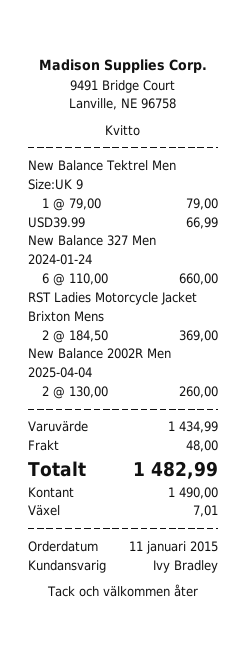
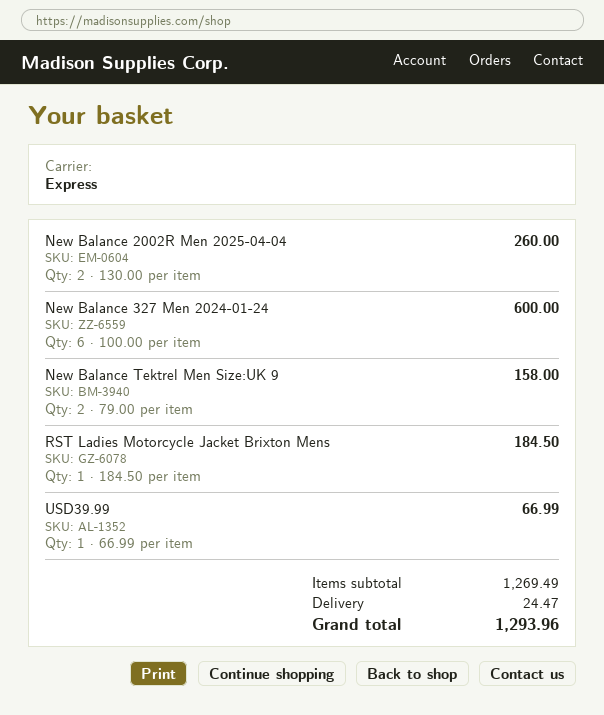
New Balance Tektrel Men Size:UK 9: 1 x 79.00 = 79.00 -> 2 x 79.00 = 158.00
New Balance 327 Men 2024-01-24: 6 x 110.00 = 660.00 -> 6 x 100.00 = 600.00
RST Ladies Motorcycle Jacket Brixton Mens: 2 x 184.50 = 369.00 -> 1 x 184.50 = 184.50
subtotal: 1434.99 -> 1269.49
shipping: 48.00 -> 24.47
total: 1482.99 -> 1293.96

